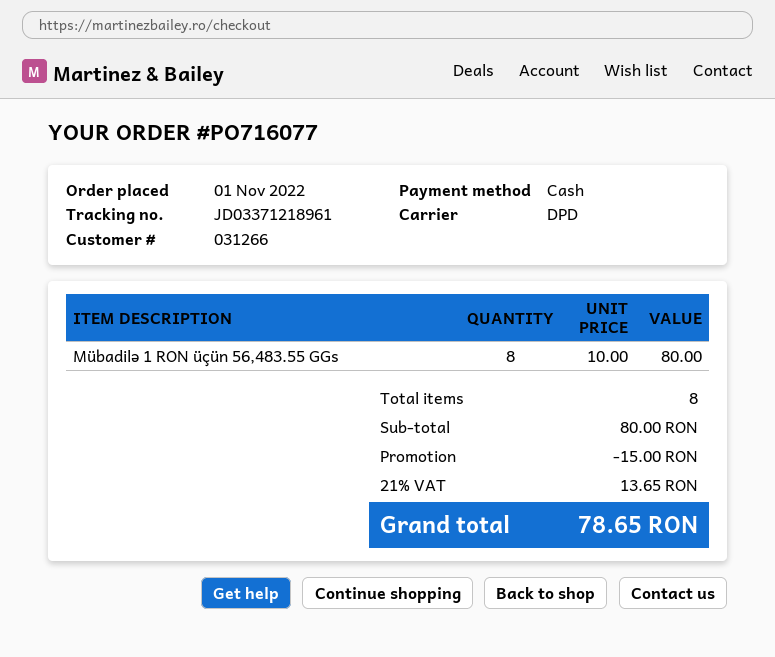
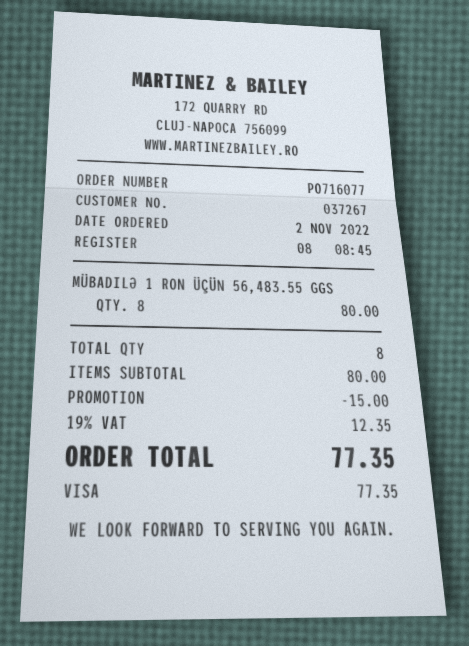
order date: 2022-11-01 -> 2022-11-02
customer number: 031266 -> 037267
payment method: cash -> Visa
tax: 21% = 13.65 -> 19% = 12.35
total: 78.65 -> 77.35

